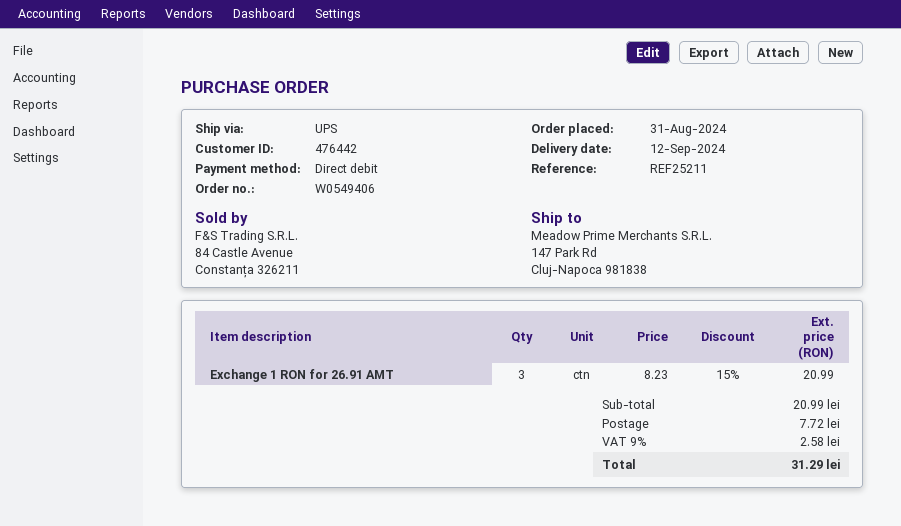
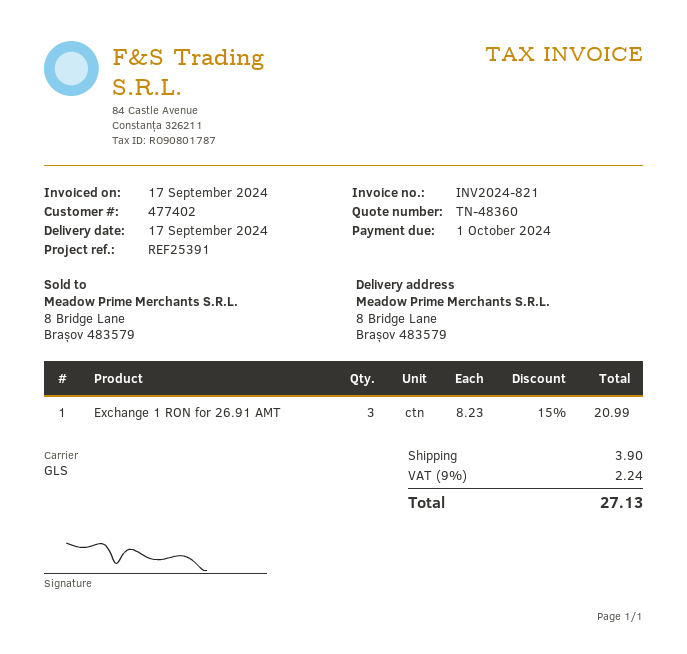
delivery date: 2024-09-12 -> 2024-09-17
customer number: 476442 -> 477402
reference: REF25211 -> REF25391
shipping method: UPS -> GLS
ship to: 147 Park Rd, Cluj-Napoca 981838 -> 8 Bridge Lane, Brașov 483579
shipping: 7.72 -> 3.90
tax: 9% = 2.58 -> 9% = 2.24
total: 31.29 -> 27.13

